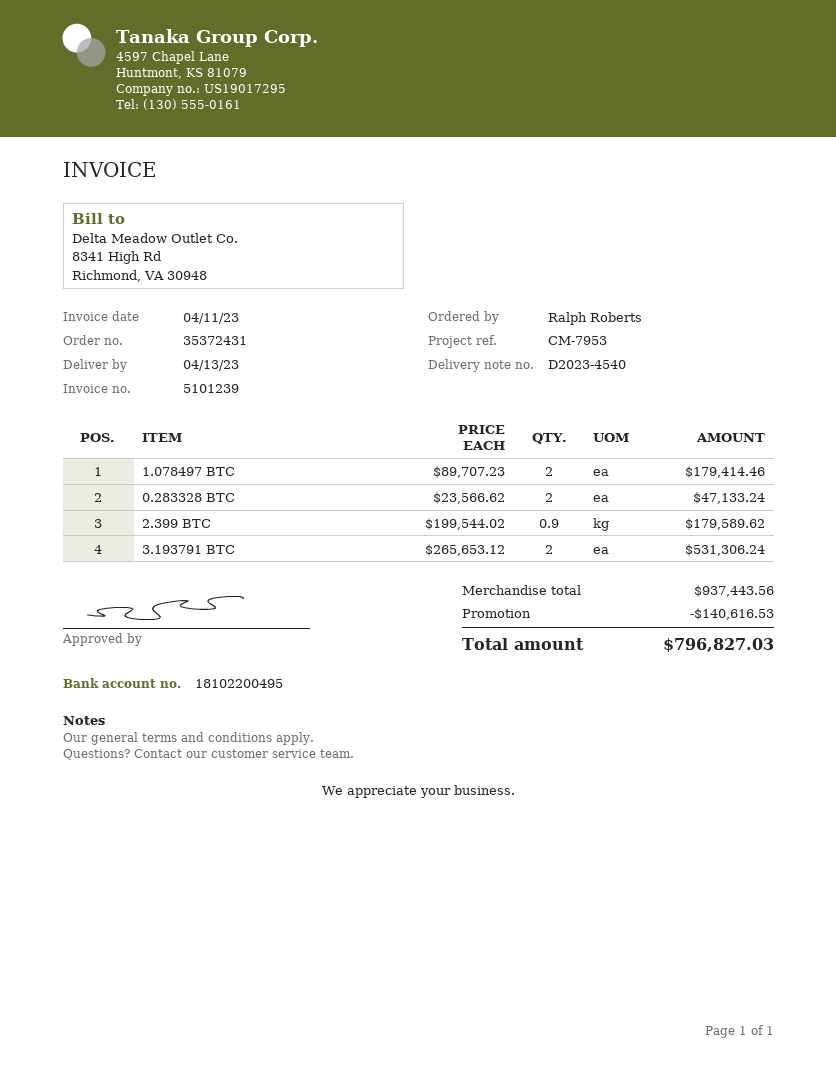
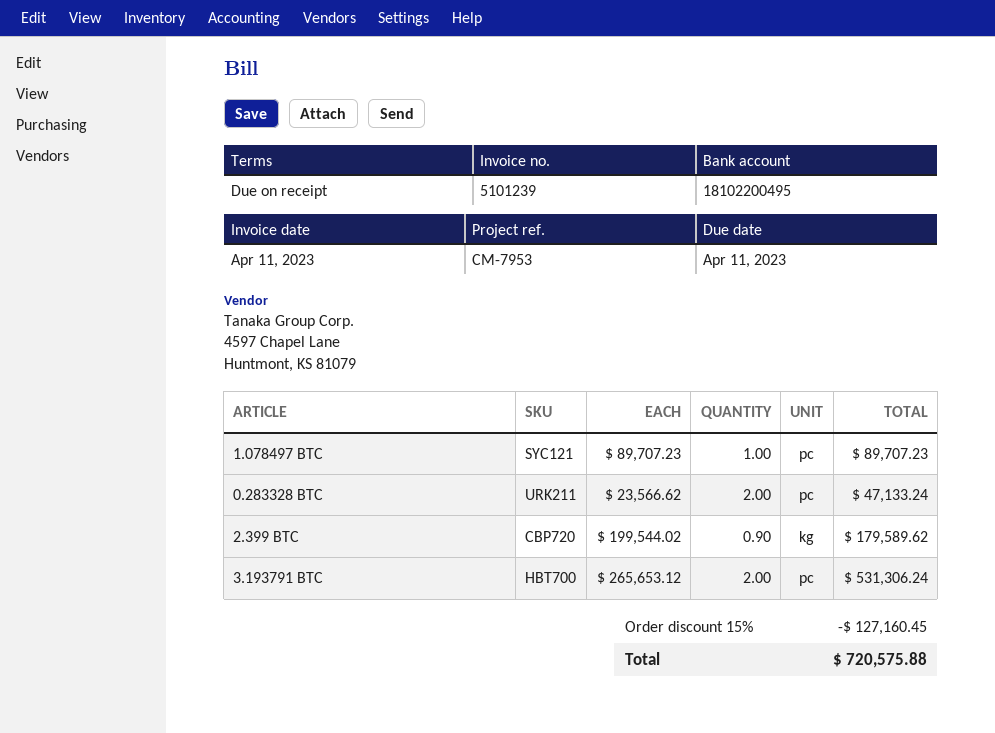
1.078497 BTC: 2 x 89707.23 = 179414.46 -> 1 x 89707.23 = 89707.23
discount: 140616.53 -> 127160.45
total: 796827.03 -> 720575.88

